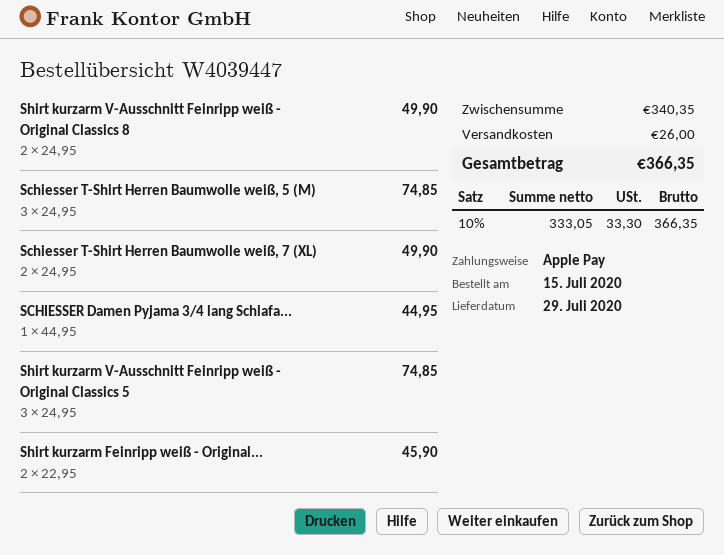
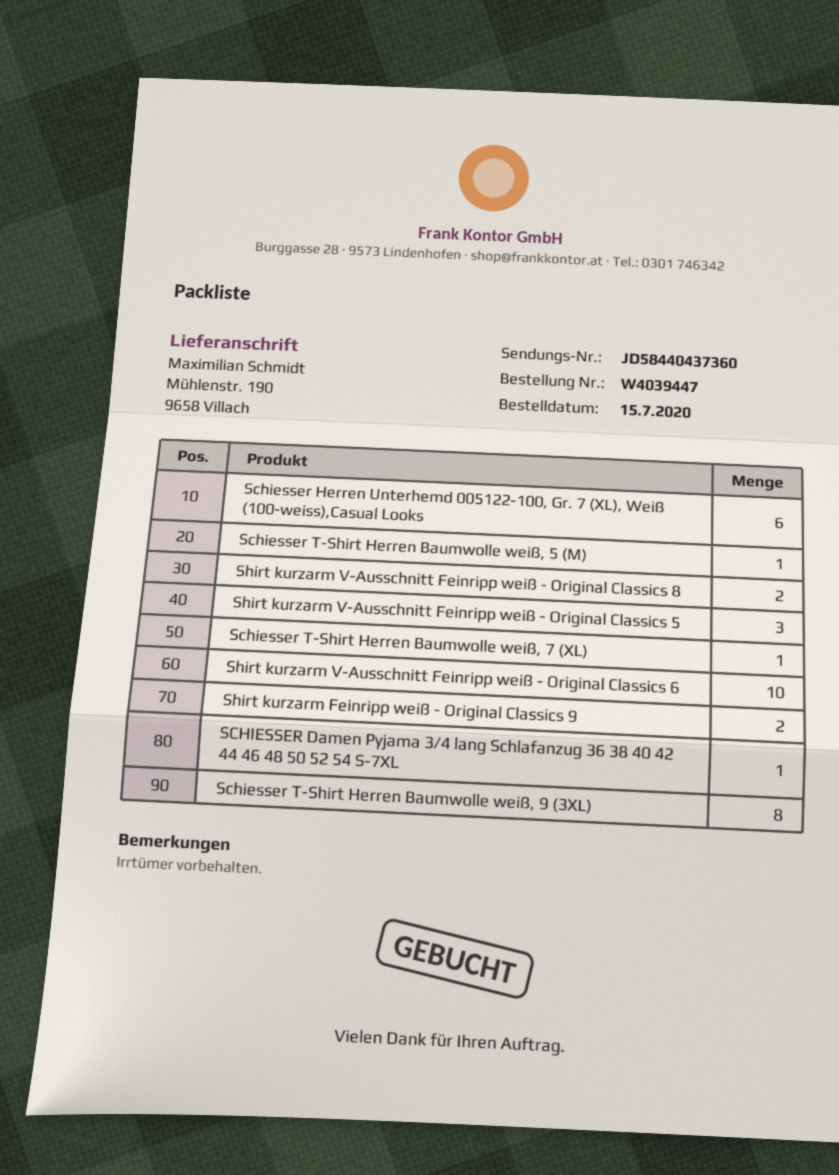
Schiesser T-Shirt Herren Baumwolle weiß, 5 (M): 3 -> 1
Schiesser T-Shirt Herren Baumwolle weiß, 7 (XL): 2 -> 1
Schiesser Herren Unterhemd 005122-100, Gr. 7 (XL), Weiß (100-weiss),Casual Looks: none -> 6
Shirt kurzarm V-Ausschnitt Feinripp weiß - Original Classics 6: none -> 10
Schiesser T-Shirt Herren Baumwolle weiß, 9 (3XL): none -> 8

